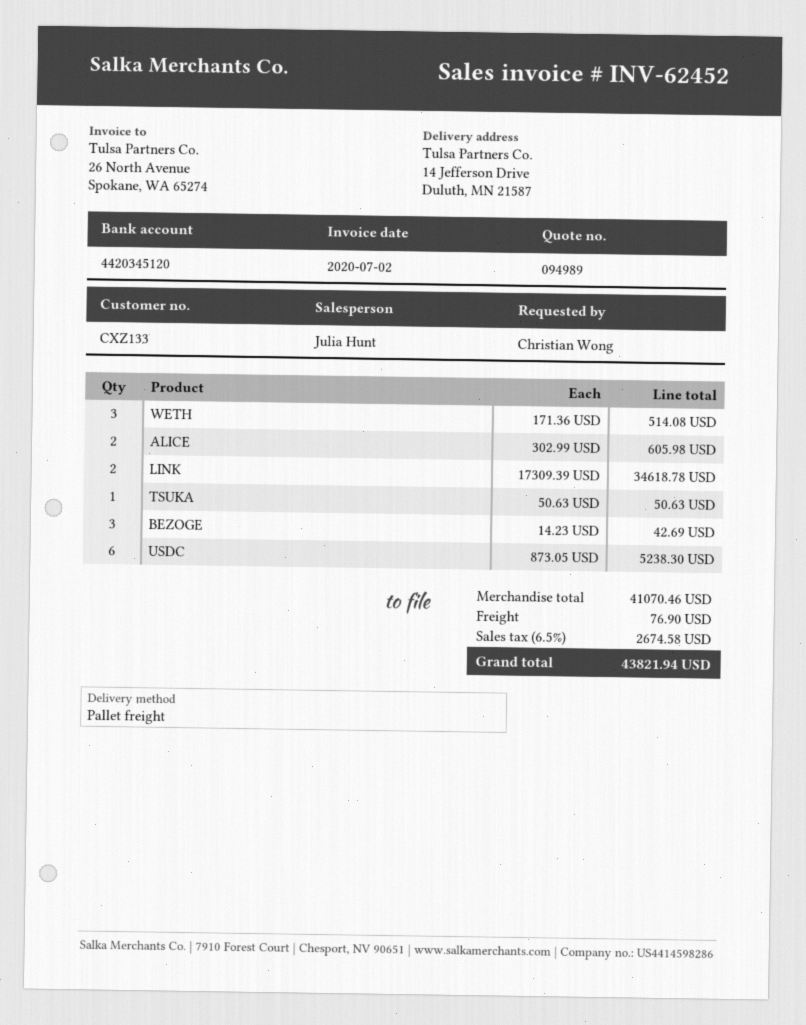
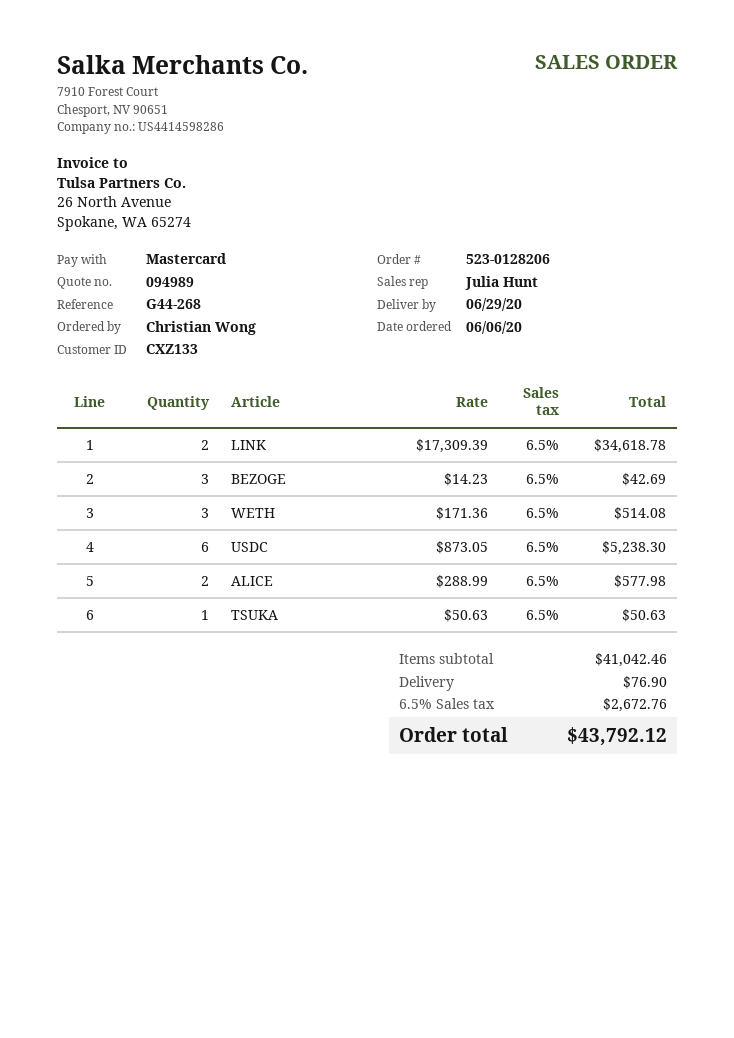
ALICE: 2 x 302.99 = 605.98 -> 2 x 288.99 = 577.98
subtotal: 41070.46 -> 41042.46
tax: 6.5% = 2674.58 -> 6.5% = 2672.76
total: 43821.94 -> 43792.12

